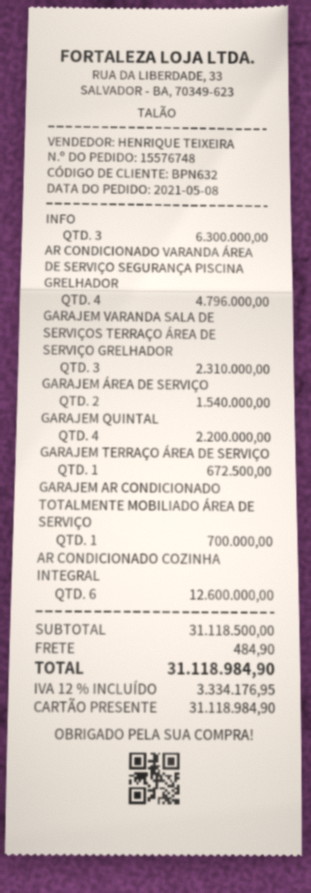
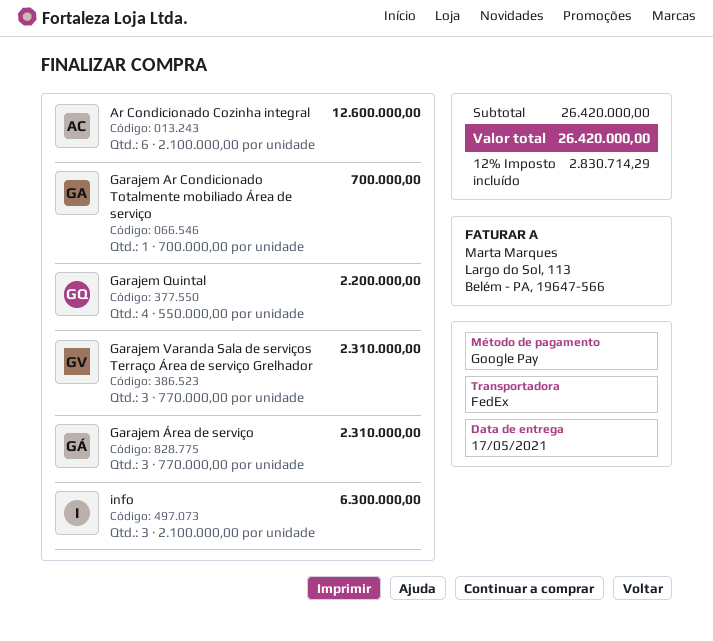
payment method: gift card -> Google Pay
AR CONDICIONADO VARANDA ÁREA DE SERVIÇO SEGURANÇA PISCINA GRELHADOR: 4 for 4796000.00 -> none
GARAJEM ÁREA DE SERVIÇO: 2 for 1540000.00 -> 3 for 2310000.00
GARAJEM TERRAÇO ÁREA DE SERVIÇO: 1 for 672500.00 -> none
subtotal: 31118500.00 -> 26420000.00
shipping: 484.90 -> none
tax: 12% = 3334176.95 -> 12% = 2830714.29
total: 31118984.90 -> 26420000.00

